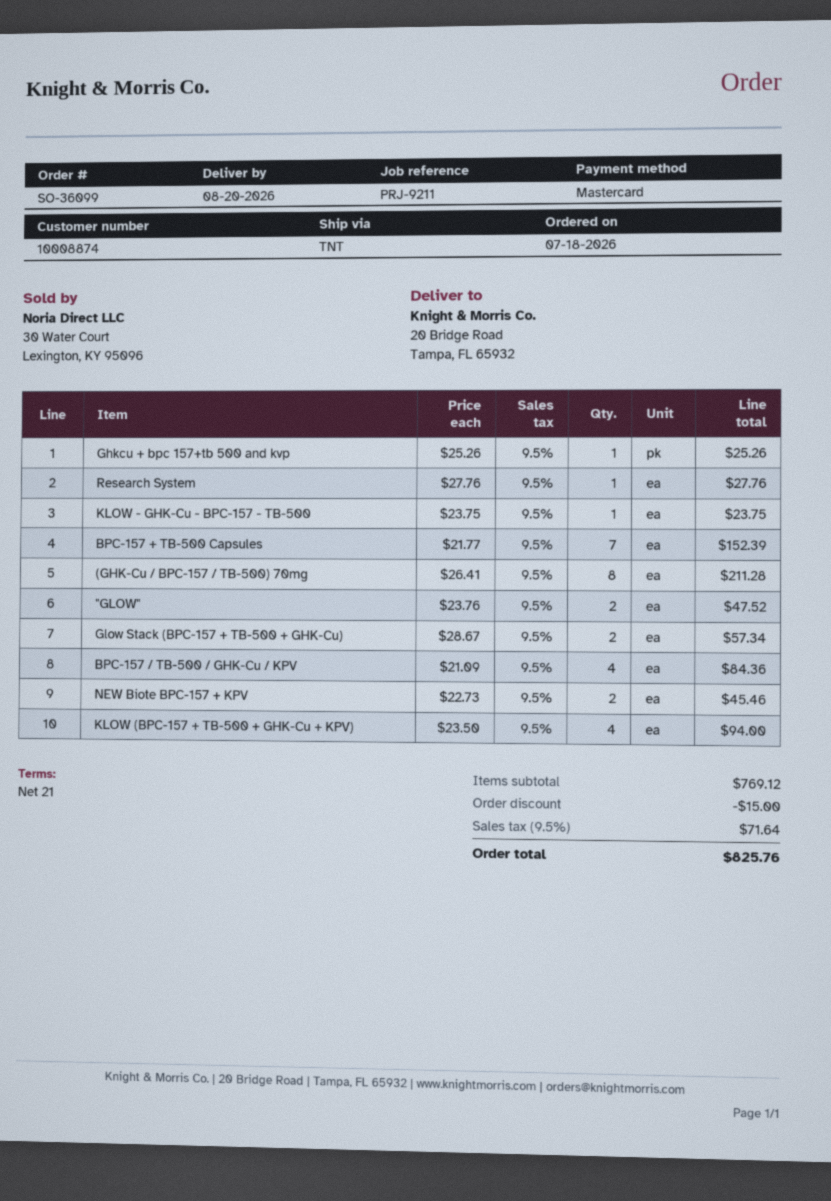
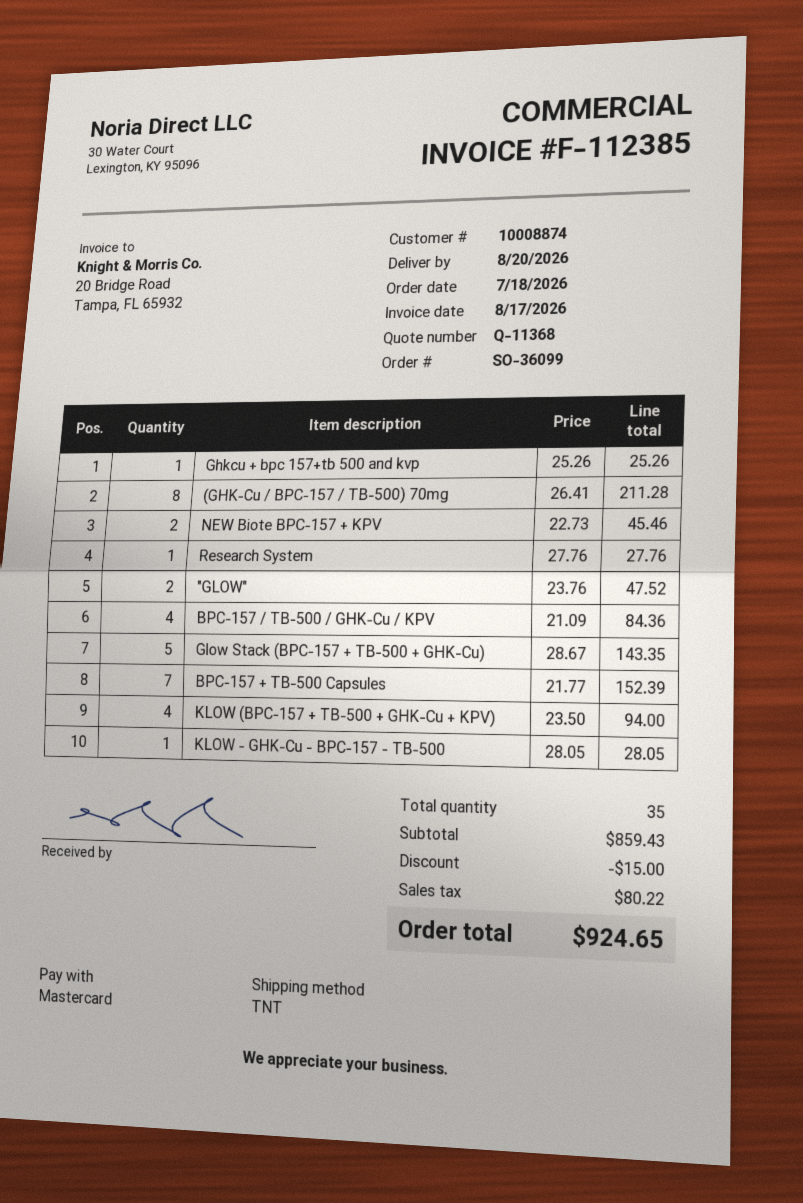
KLOW - GHK-Cu - BPC-157 - TB-500: 1 x 23.75 = 23.75 -> 1 x 28.05 = 28.05
Glow Stack (BPC-157 + TB-500 + GHK-Cu): 2 x 28.67 = 57.34 -> 5 x 28.67 = 143.35
subtotal: 769.12 -> 859.43
tax: 71.64 -> 80.22
total: 825.76 -> 924.65

